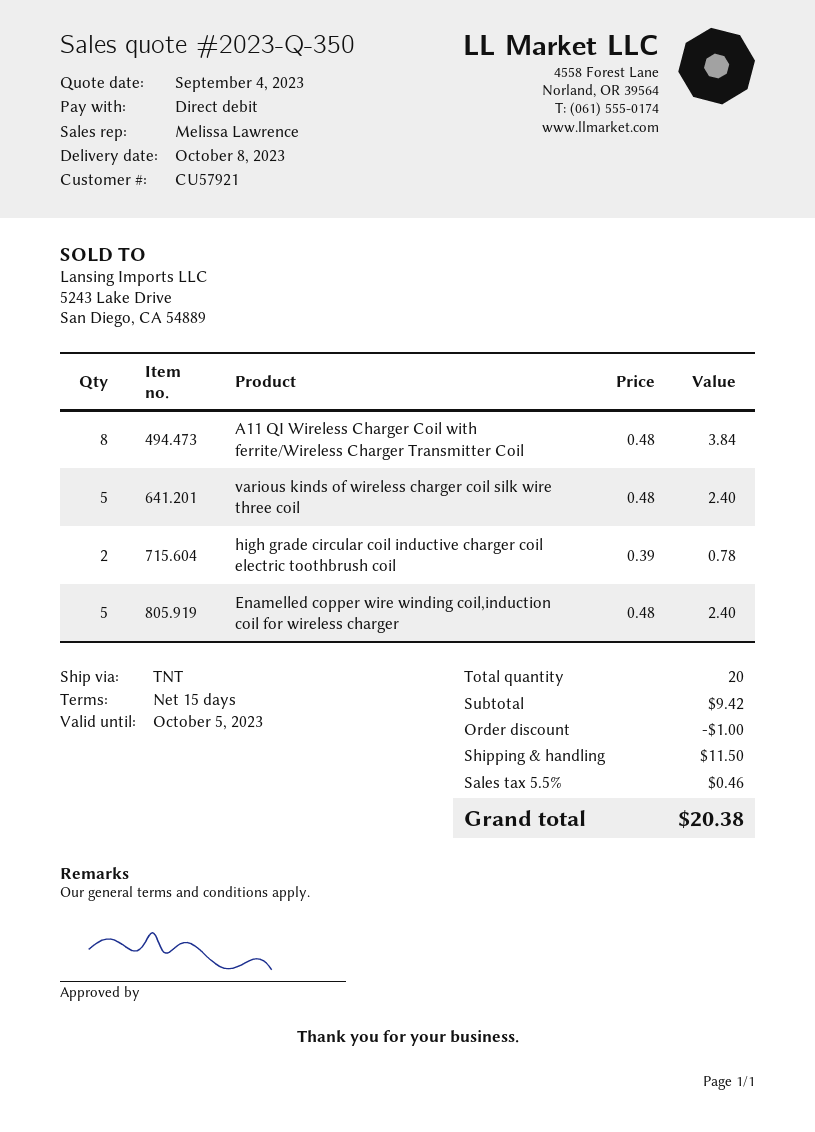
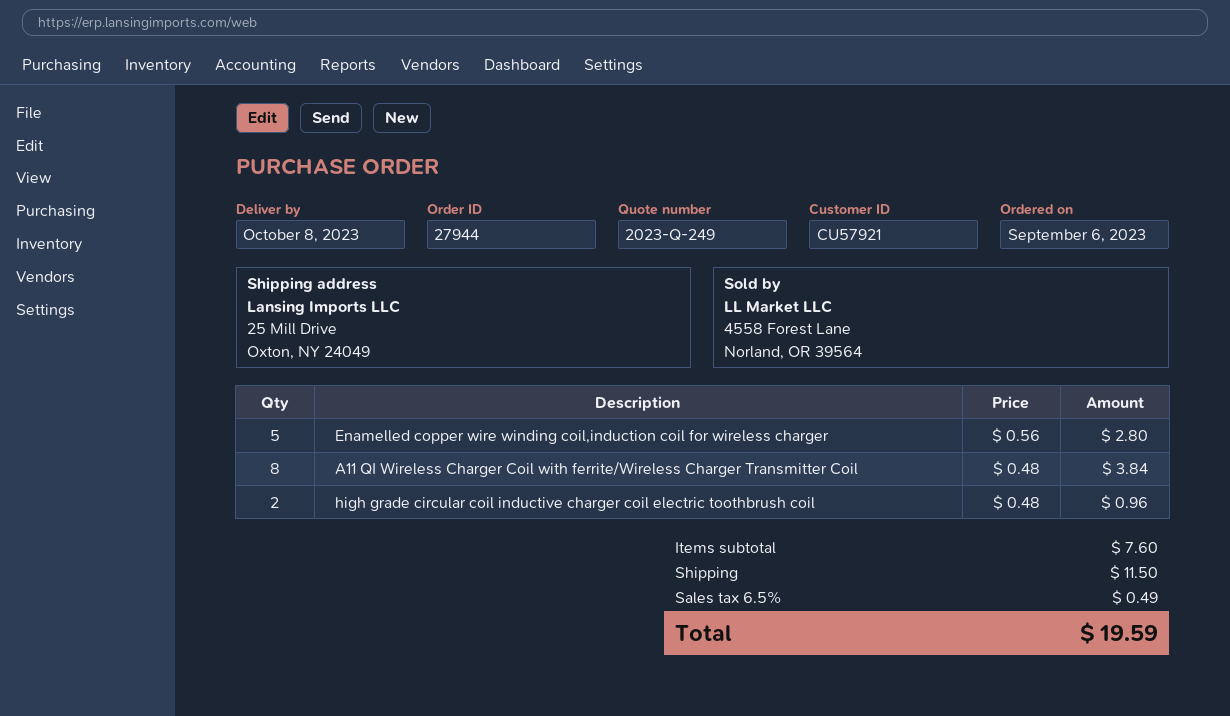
quote number: 2023-Q-350 -> 2023-Q-249
various kinds of wireless charger coil silk wire three coil: 5 x 0.48 = 2.40 -> none
high grade circular coil inductive charger coil electric toothbrush coil: 2 x 0.39 = 0.78 -> 2 x 0.48 = 0.96
Enamelled copper wire winding coil,induction coil for wireless charger: 5 x 0.48 = 2.40 -> 5 x 0.56 = 2.80
subtotal: 9.42 -> 7.60
discount: 1.00 -> none
tax: 5.5% = 0.46 -> 6.5% = 0.49
total: 20.38 -> 19.59

